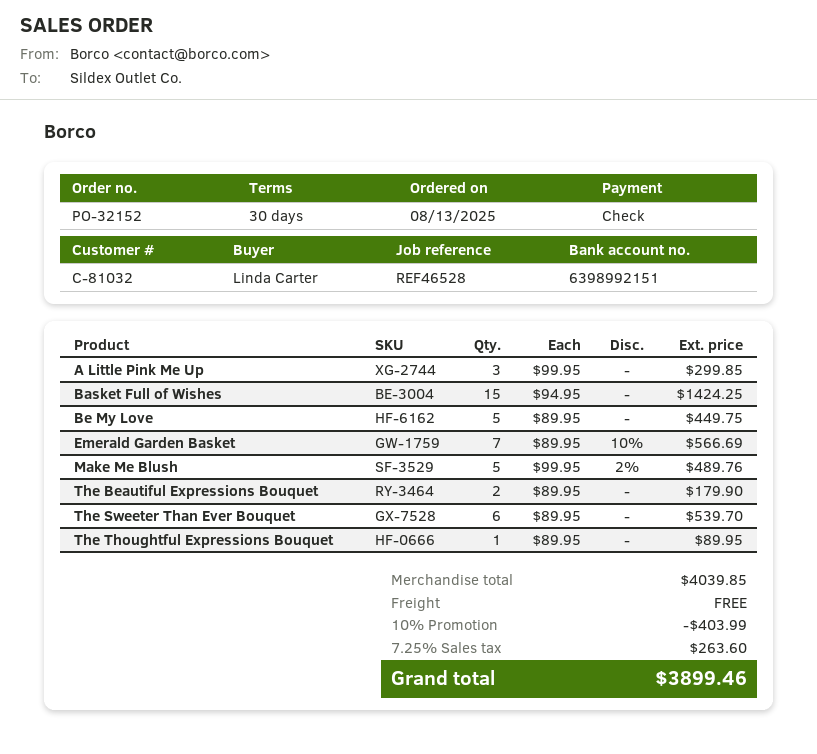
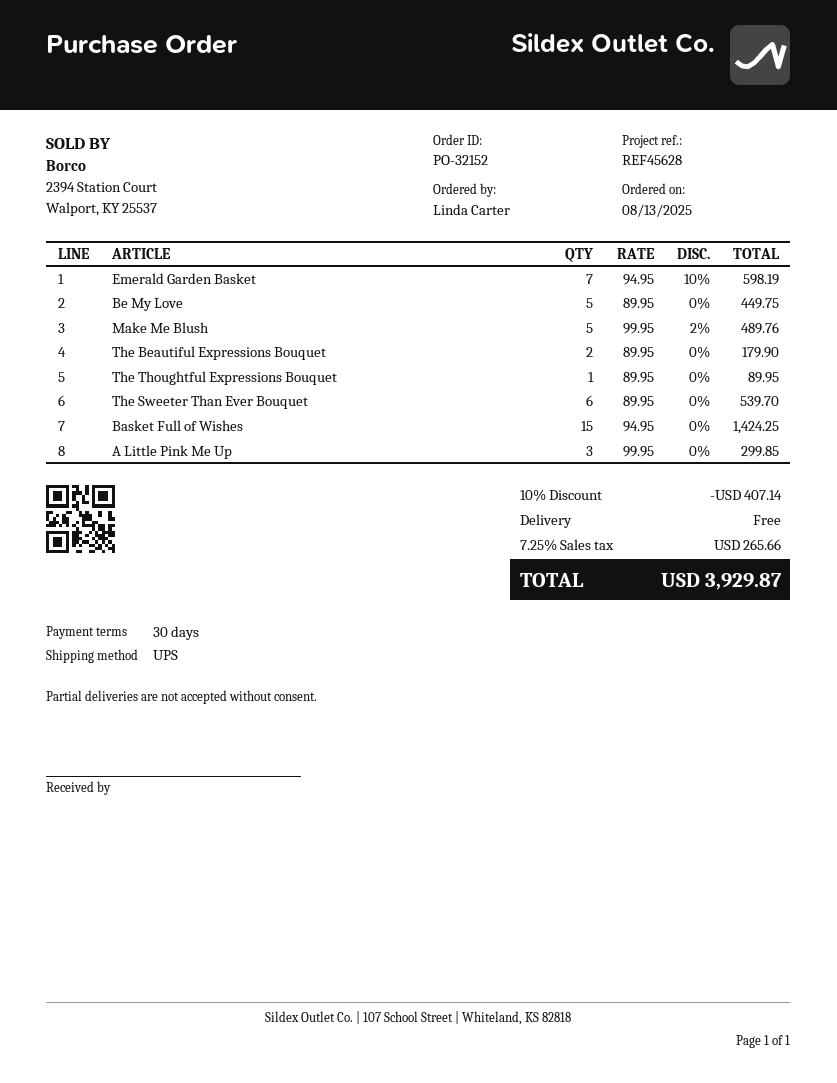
reference: REF46528 -> REF45628
Emerald Garden Basket: 7 x 89.95 - 10% = 566.69 -> 7 x 94.95 - 10% = 598.19
discount: 10% = 403.99 -> 10% = 407.14
tax: 7.25% = 263.60 -> 7.25% = 265.66
total: 3899.46 -> 3929.87

